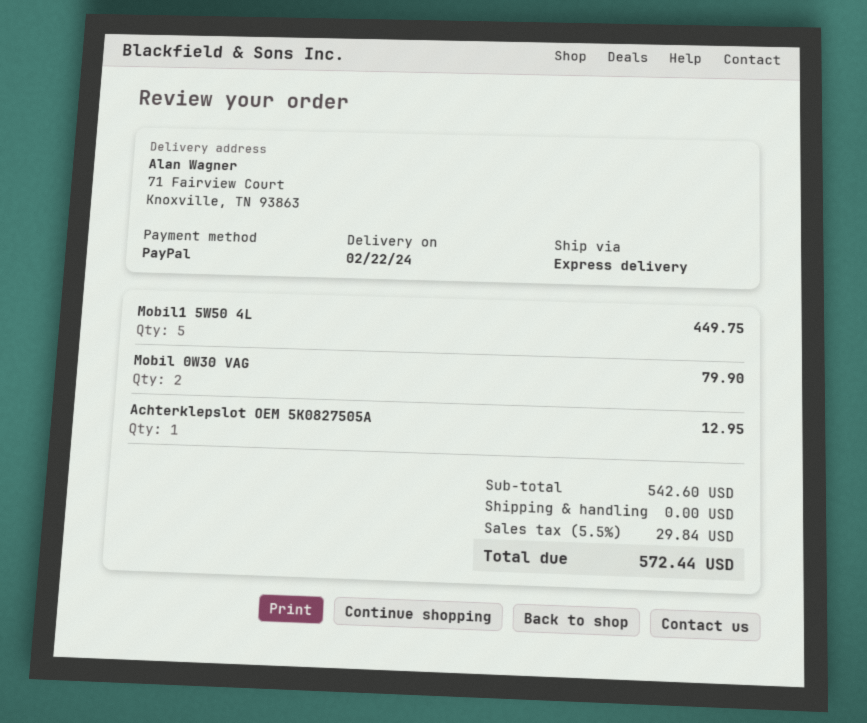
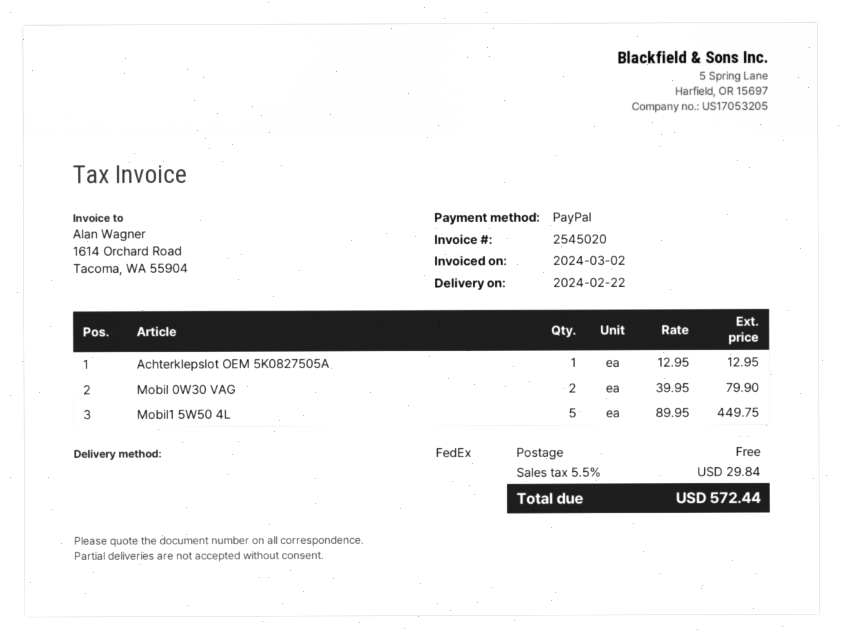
shipping method: express -> FedEx

